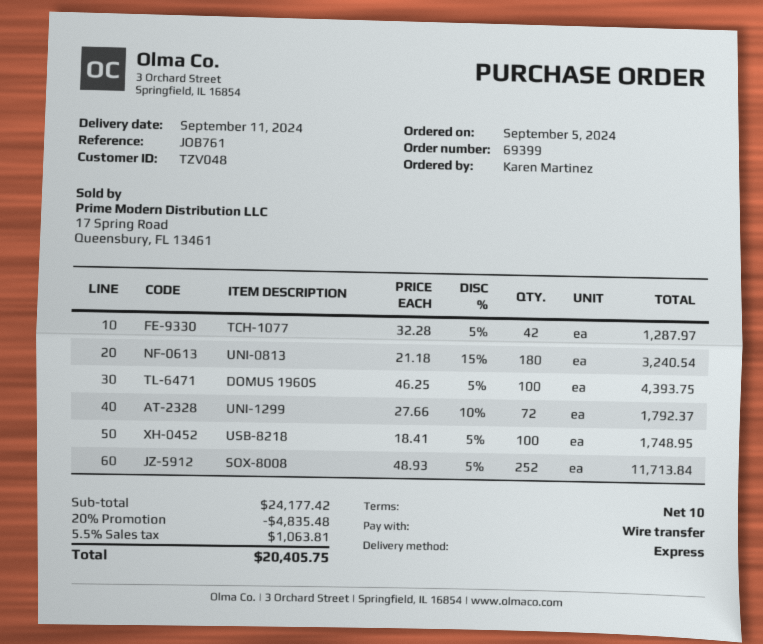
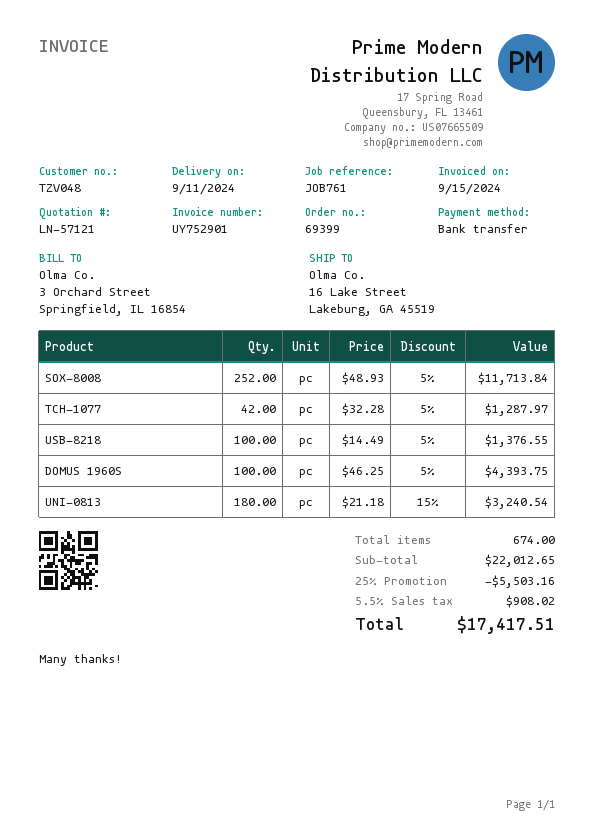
UNI-1299: 72 x 27.66 - 10% = 1792.37 -> none
USB-8218: 100 x 18.41 - 5% = 1748.95 -> 100 x 14.49 - 5% = 1376.55
subtotal: 24177.42 -> 22012.65
discount: 20% = 4835.48 -> 25% = 5503.16
tax: 5.5% = 1063.81 -> 5.5% = 908.02
total: 20405.75 -> 17417.51

